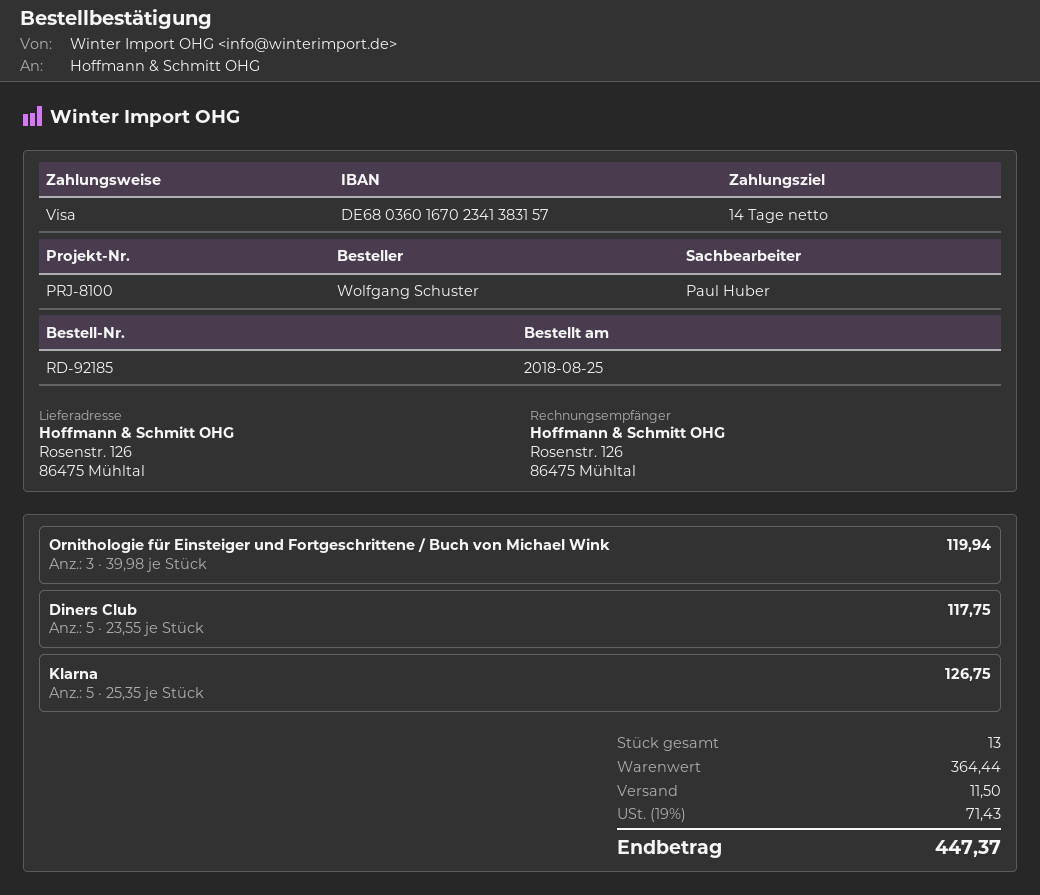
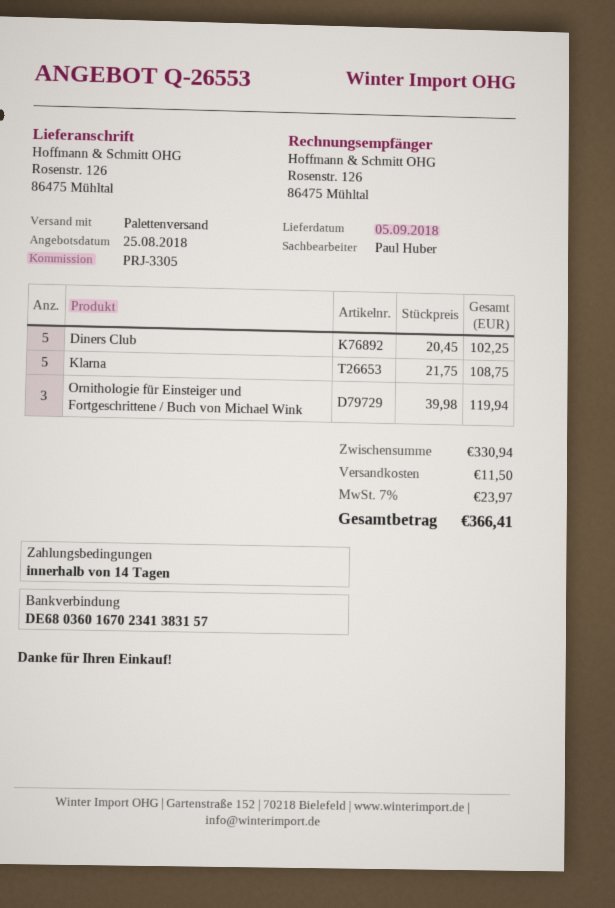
reference: PRJ-8100 -> PRJ-3305
Diners Club: 5 x 23.55 = 117.75 -> 5 x 20.45 = 102.25
Klarna: 5 x 25.35 = 126.75 -> 5 x 21.75 = 108.75
subtotal: 364.44 -> 330.94
tax: 19% = 71.43 -> 7% = 23.97
total: 447.37 -> 366.41

